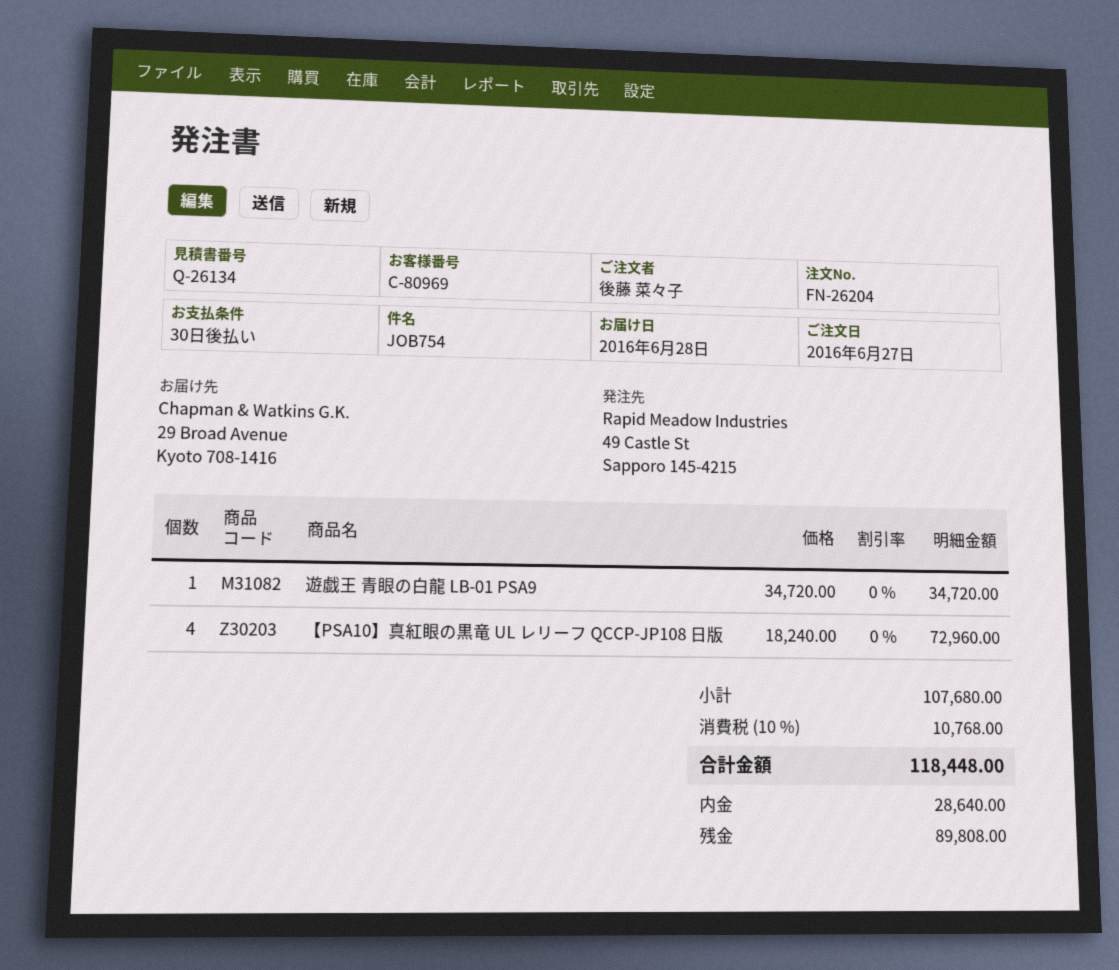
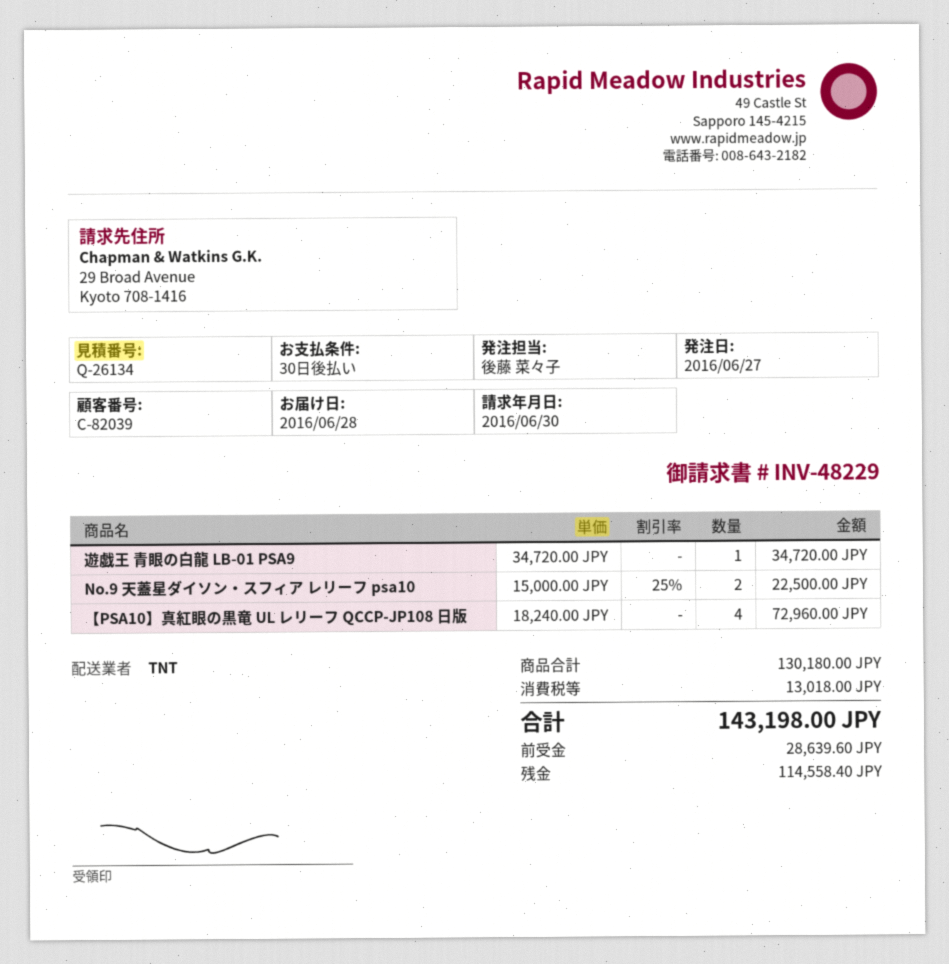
customer number: C-80969 -> C-82039
No.9 天蓋星ダイソン・スフィア レリーフ psa10: none -> 2 x 15000.00 - 25% = 22500.00
subtotal: 107680.00 -> 130180.00
tax: 10768.00 -> 13018.00
total: 118448.00 -> 143198.00
deposit: 28640.00 -> 28639.60
balance: 89808.00 -> 114558.40

